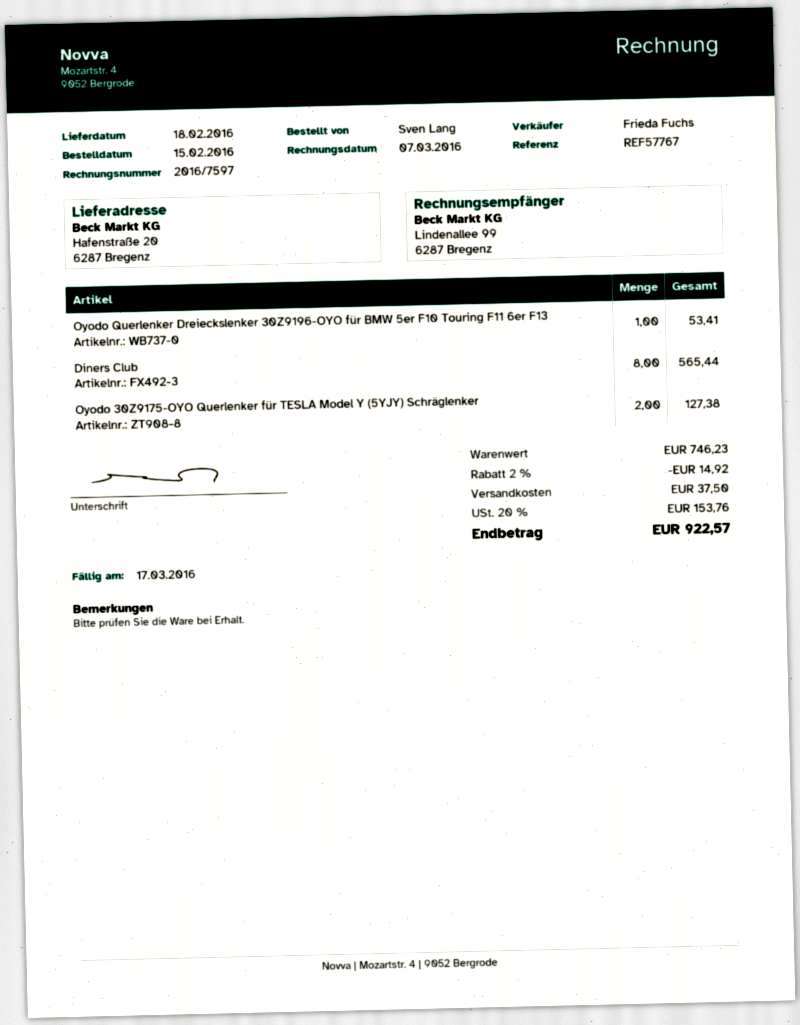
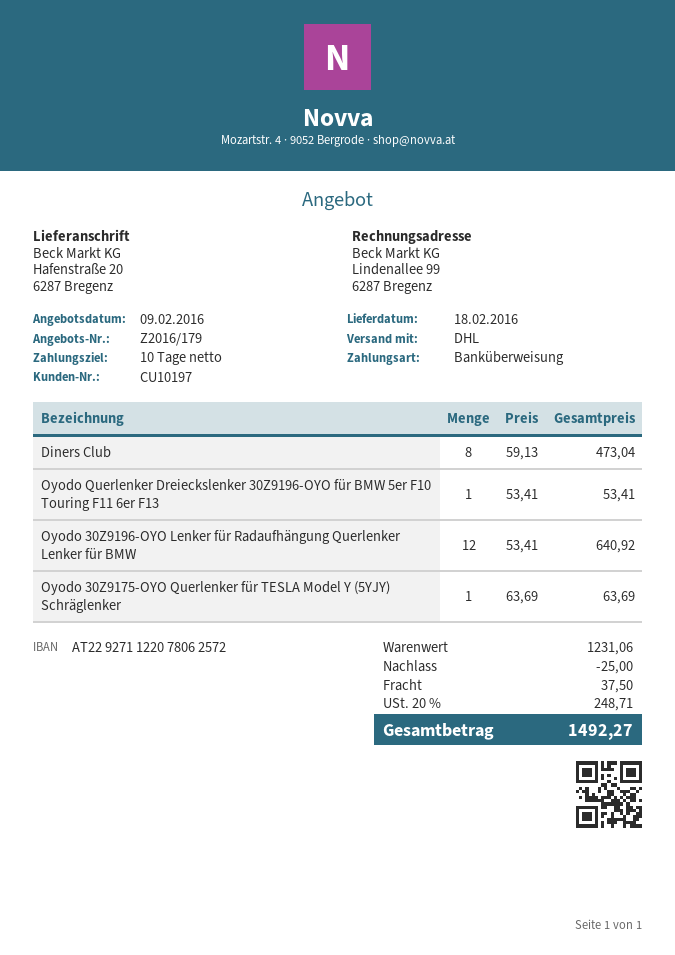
Diners Club: 8 for 565.44 -> 8 for 473.04
Oyodo 30Z9175-OYO Querlenker für TESLA Model Y (5YJY) Schräglenker: 2 for 127.38 -> 1 for 63.69
Oyodo 30Z9196-OYO Lenker für Radaufhängung Querlenker Lenker für BMW: none -> 12 for 640.92
subtotal: 746.23 -> 1231.06
discount: 14.92 -> 25.00
tax: 20% = 153.76 -> 20% = 248.71
total: 922.57 -> 1492.27

